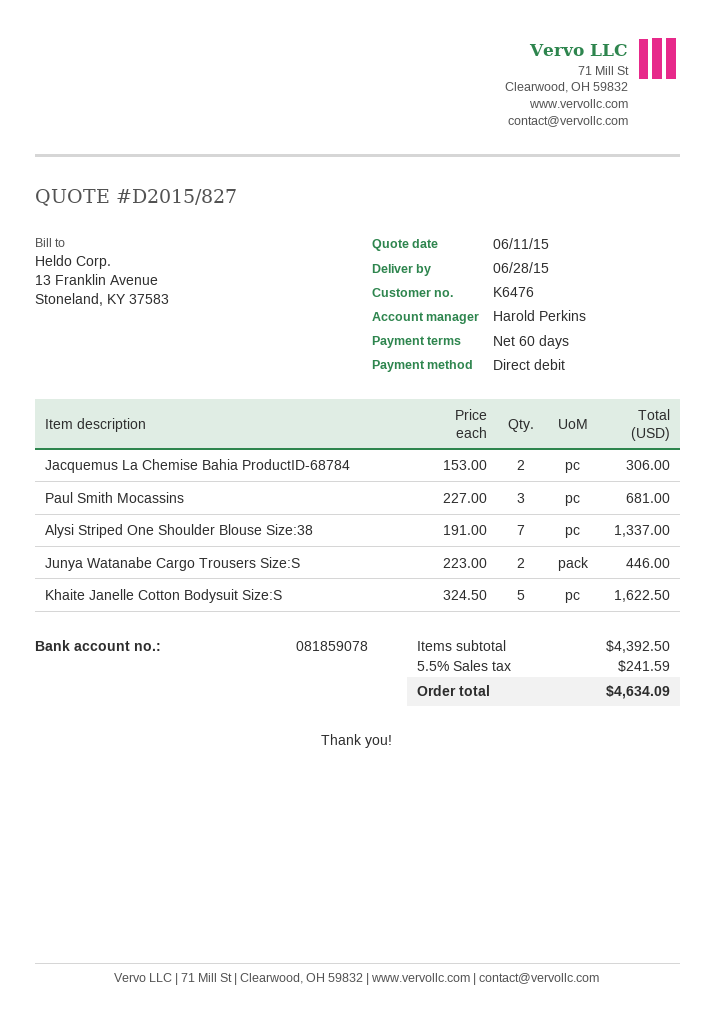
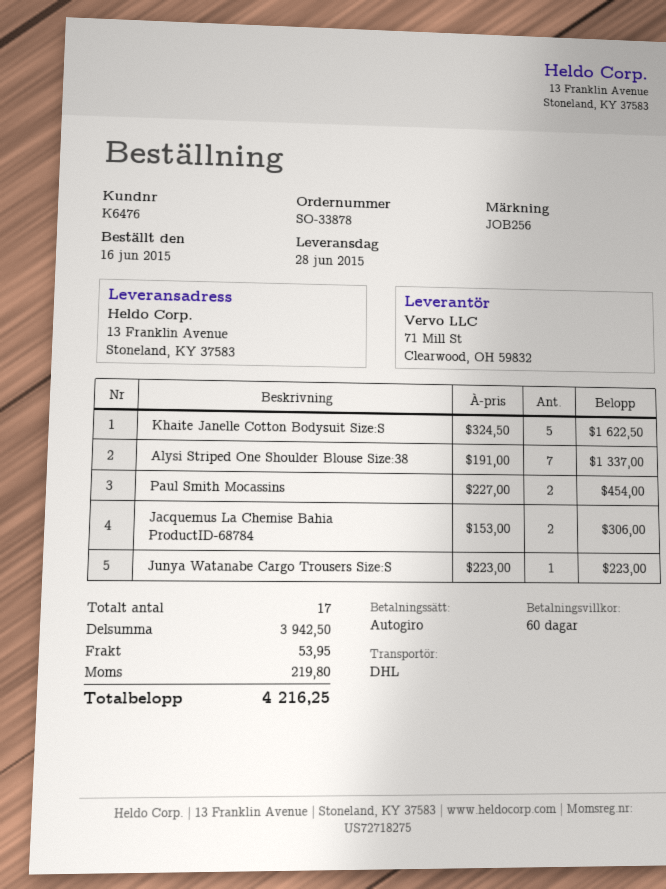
Paul Smith Mocassins: 3 x 227.00 = 681.00 -> 2 x 227.00 = 454.00
Junya Watanabe Cargo Trousers Size:S: 2 x 223.00 = 446.00 -> 1 x 223.00 = 223.00
subtotal: 4392.50 -> 3942.50
shipping: none -> 53.95
tax: 241.59 -> 219.80
total: 4634.09 -> 4216.25

